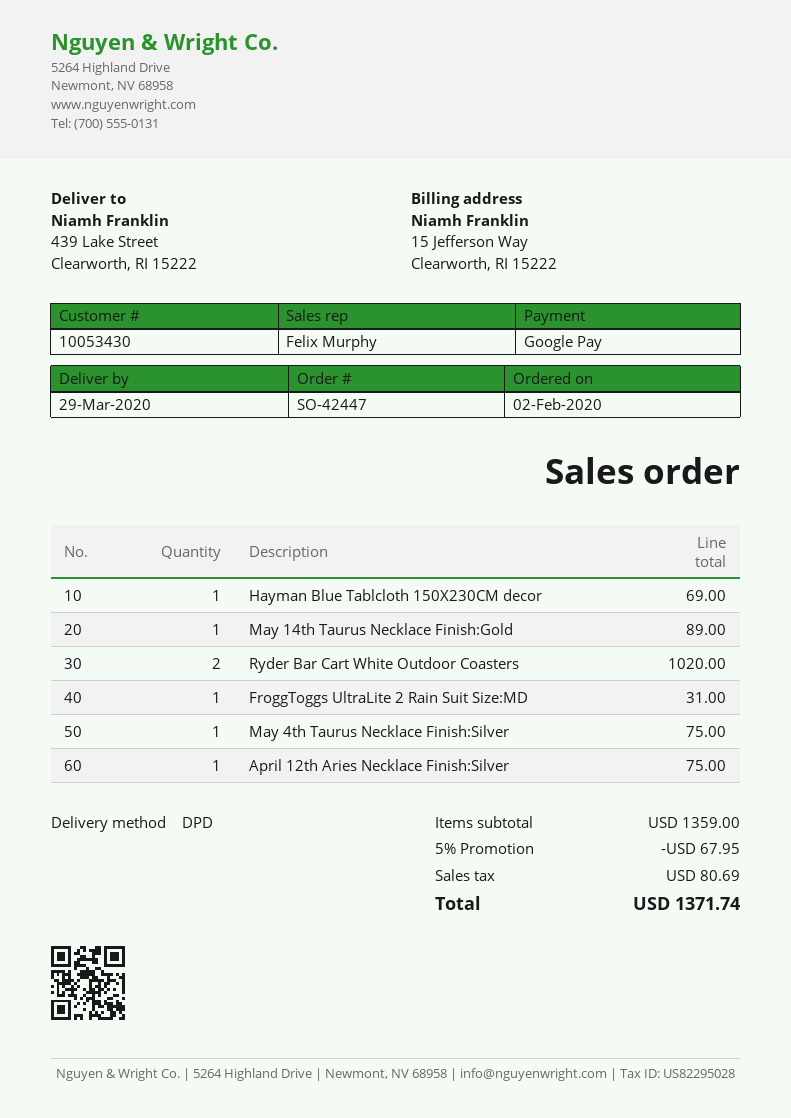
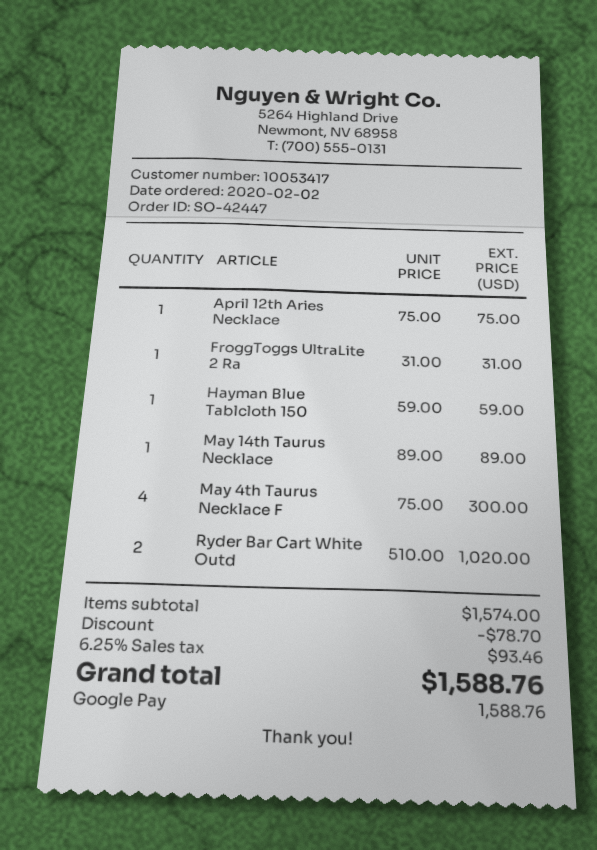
customer number: 10053430 -> 10053417
Hayman Blue Tablcloth 150X230CM decor: 1 for 69.00 -> 1 for 59.00
May 4th Taurus Necklace Finish:Silver: 1 for 75.00 -> 4 for 300.00
subtotal: 1359.00 -> 1574.00
discount: 67.95 -> 78.70
tax: 80.69 -> 93.46
total: 1371.74 -> 1588.76

